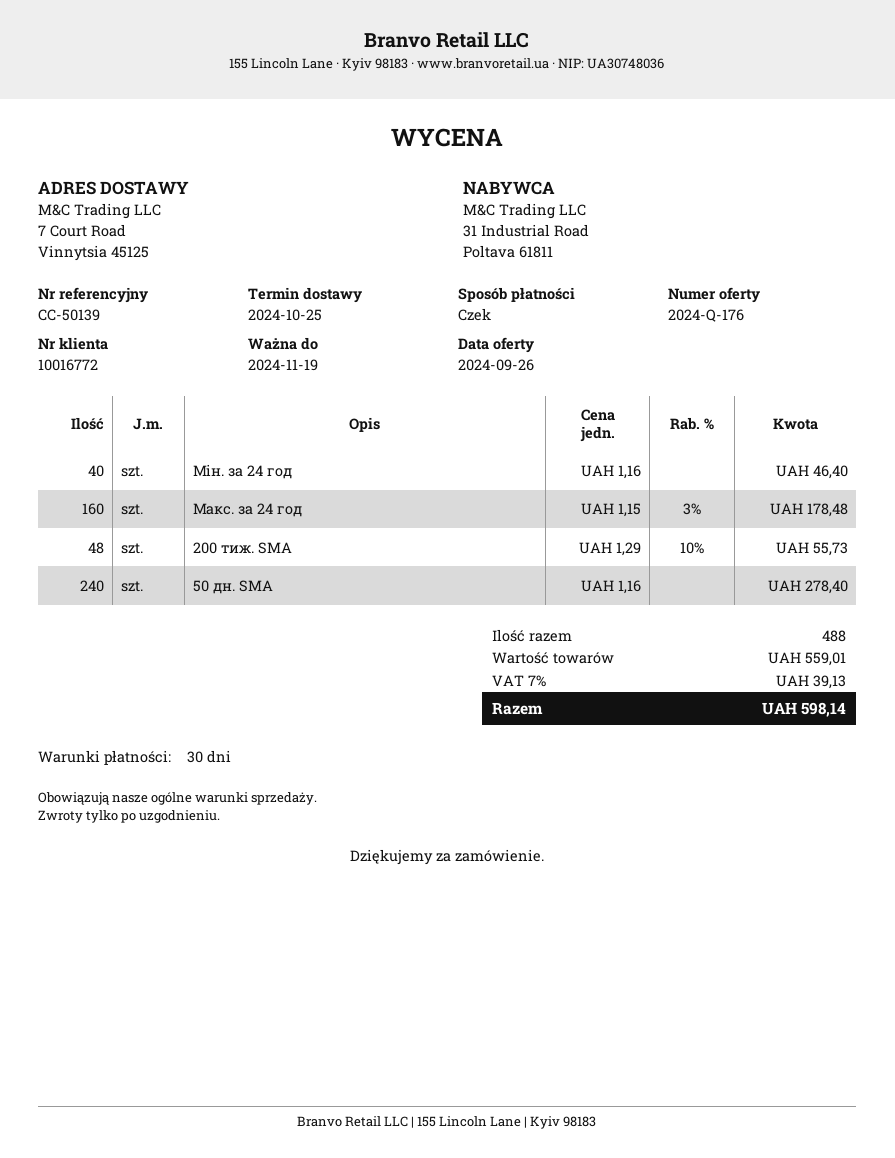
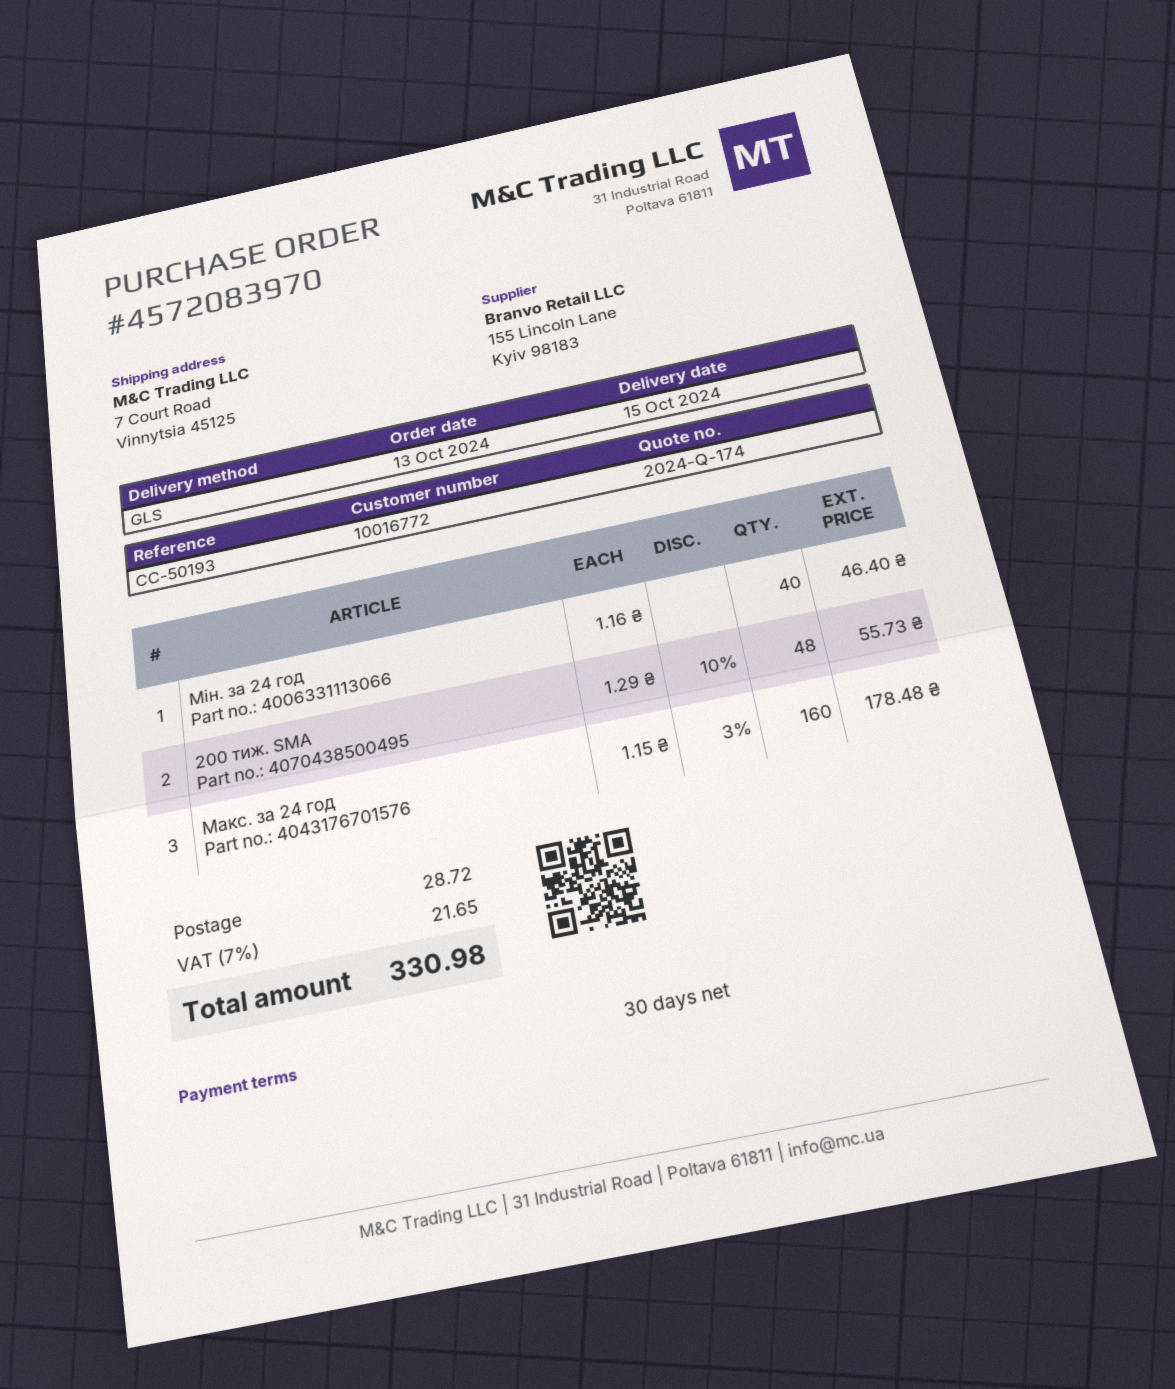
quote number: 2024-Q-176 -> 2024-Q-174
delivery date: 2024-10-25 -> 2024-10-15
reference: CC-50139 -> CC-50193
50 дн. SMA: 240 x 1.16 = 278.40 -> none
shipping: none -> 28.72
tax: 7% = 39.13 -> 7% = 21.65
total: 598.14 -> 330.98

